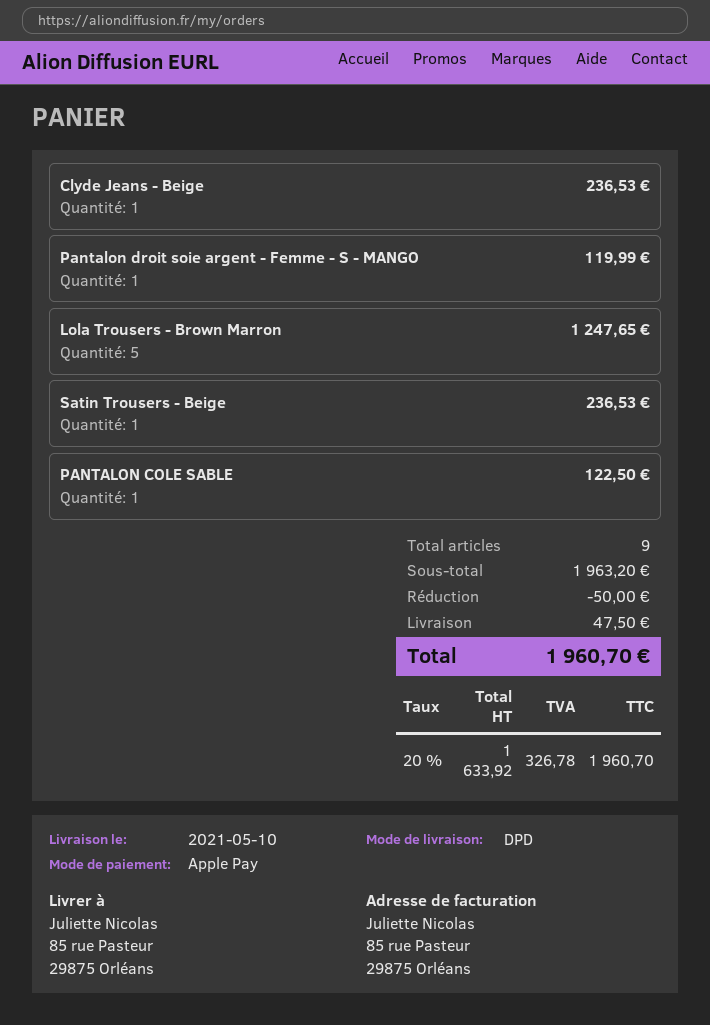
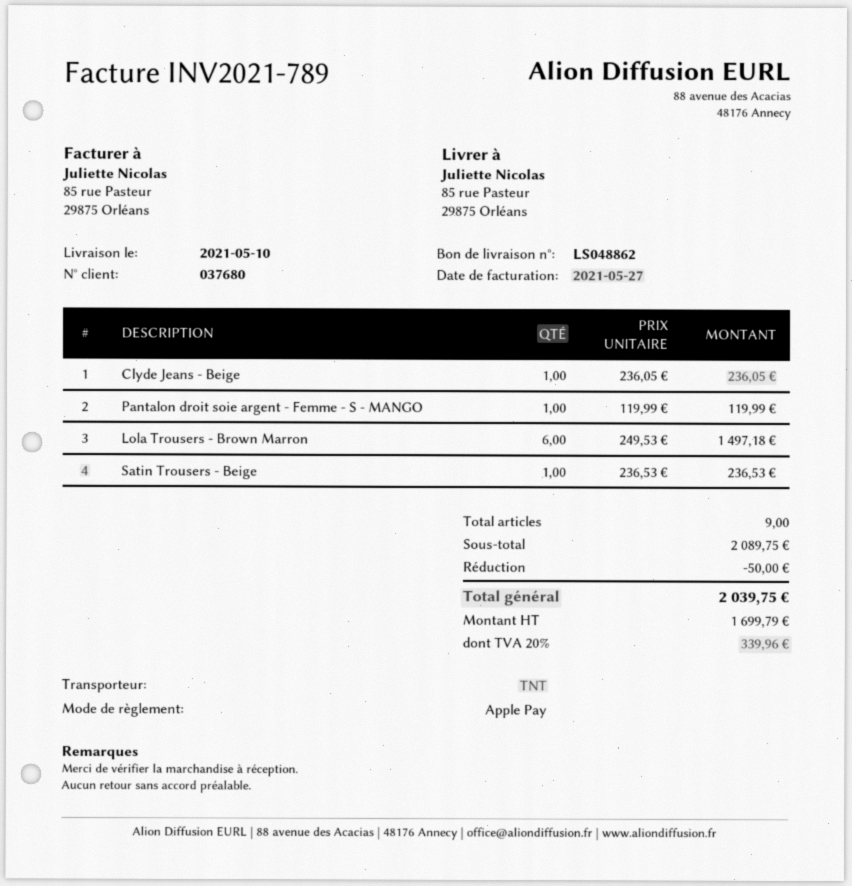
shipping method: DPD -> TNT
Clyde Jeans - Beige: 1 for 236.53 -> 1 for 236.05
Lola Trousers - Brown Marron: 5 for 1247.65 -> 6 for 1497.18
PANTALON COLE SABLE: 1 for 122.50 -> none
subtotal: 1963.20 -> 2089.75
shipping: 47.50 -> none
net: 1633.92 -> 1699.79
tax: 20% = 326.78 -> 20% = 339.96
total: 1960.70 -> 2039.75

